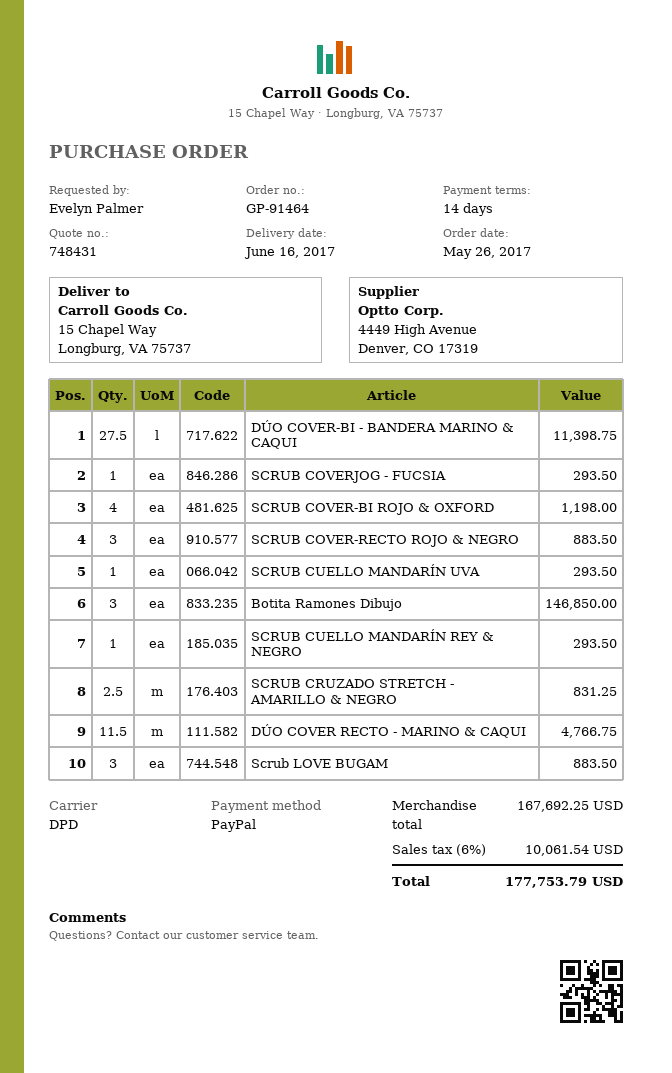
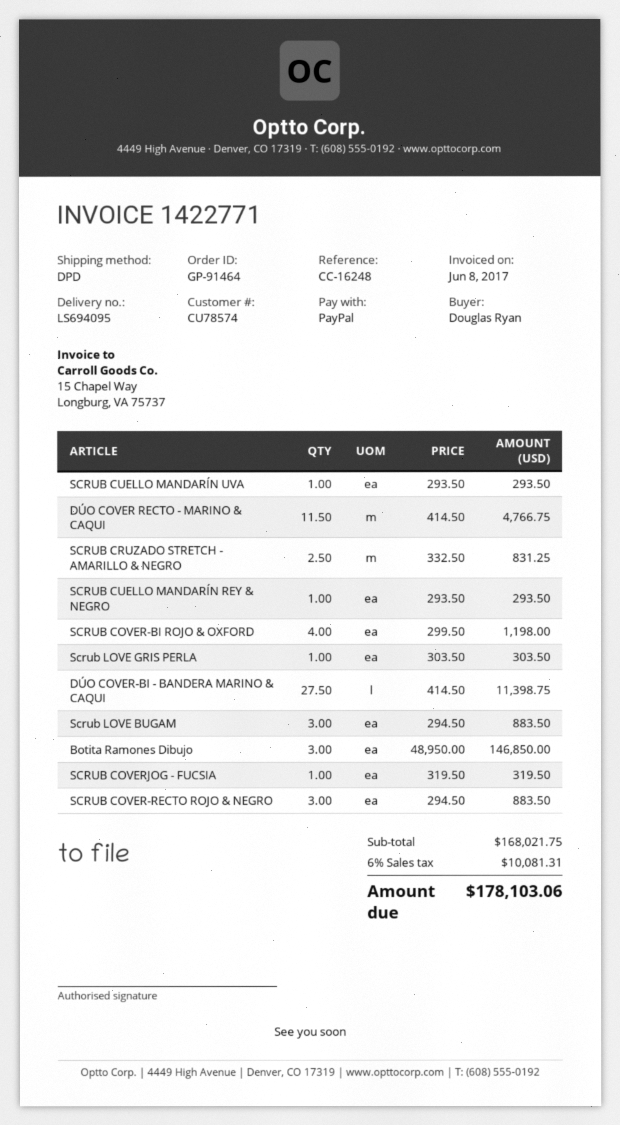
ordered by: Evelyn Palmer -> Douglas Ryan
SCRUB COVERJOG - FUCSIA: 1 for 293.50 -> 1 for 319.50
Scrub LOVE GRIS PERLA: none -> 1 for 303.50
subtotal: 167692.25 -> 168021.75
tax: 6% = 10061.54 -> 6% = 10081.31
total: 177753.79 -> 178103.06

